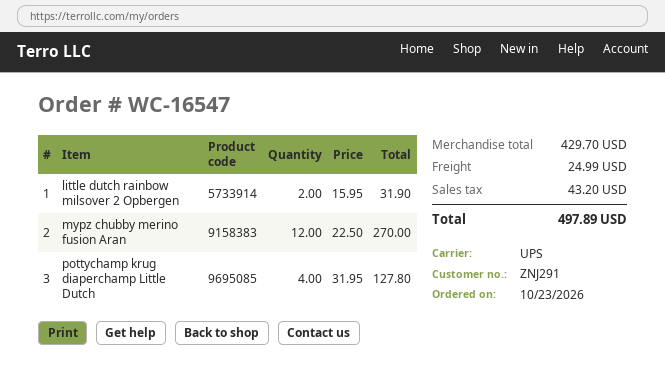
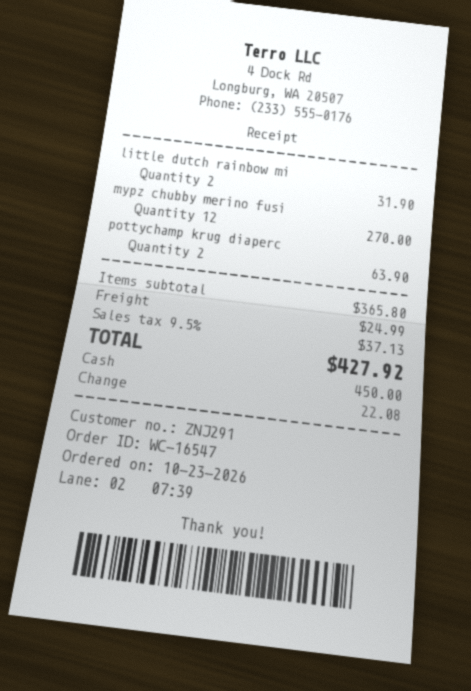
pottychamp krug diaperchamp Little Dutch: 4 for 127.80 -> 2 for 63.90
subtotal: 429.70 -> 365.80
tax: 43.20 -> 37.13
total: 497.89 -> 427.92

